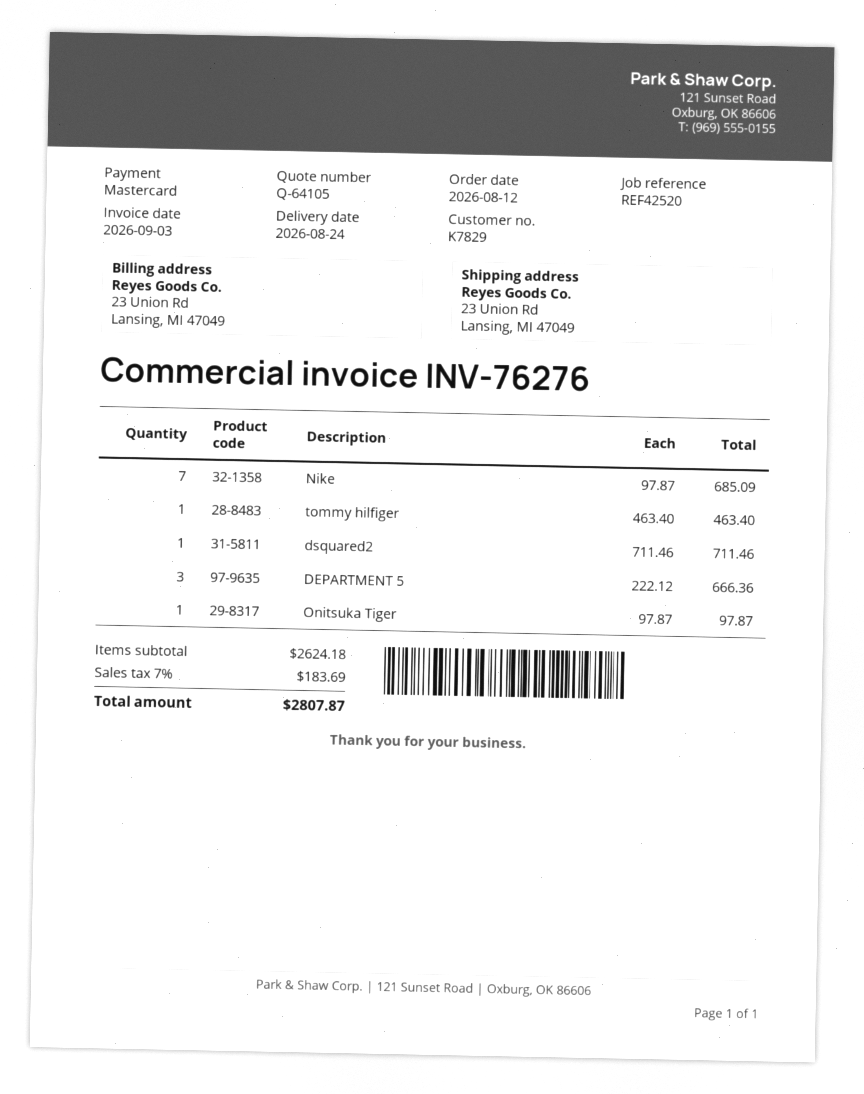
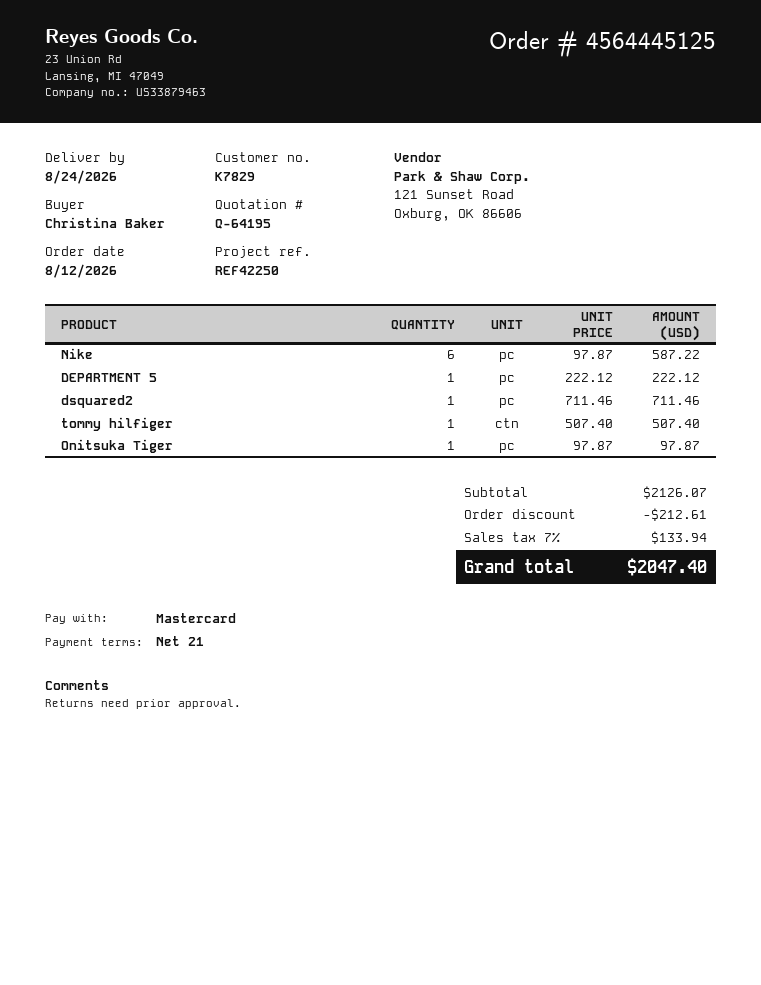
quote number: Q-64105 -> Q-64195
reference: REF42520 -> REF42250
Nike: 7 x 97.87 = 685.09 -> 6 x 97.87 = 587.22
tommy hilfiger: 1 x 463.40 = 463.40 -> 1 x 507.40 = 507.40
DEPARTMENT 5: 3 x 222.12 = 666.36 -> 1 x 222.12 = 222.12
subtotal: 2624.18 -> 2126.07
discount: none -> 212.61
tax: 7% = 183.69 -> 7% = 133.94
total: 2807.87 -> 2047.40

